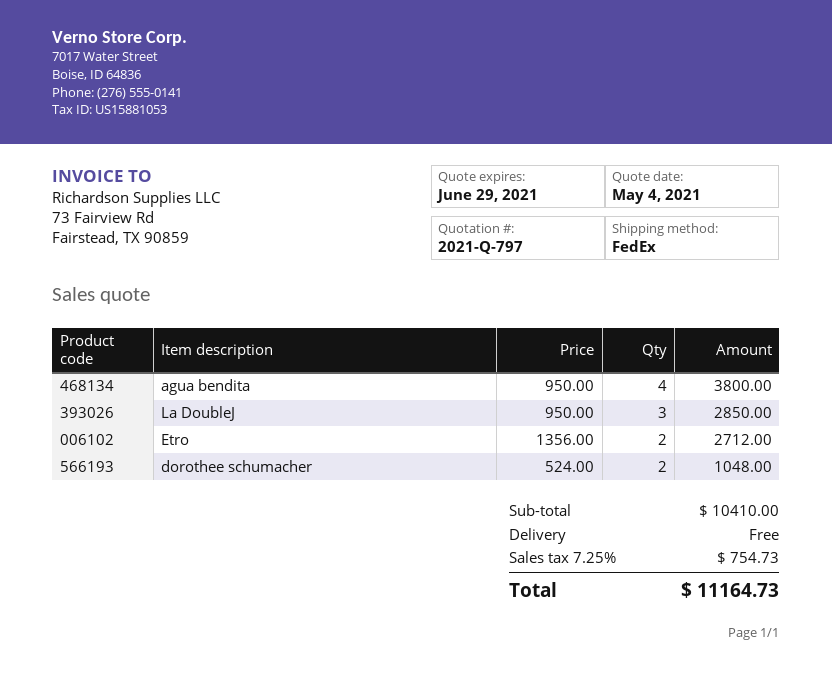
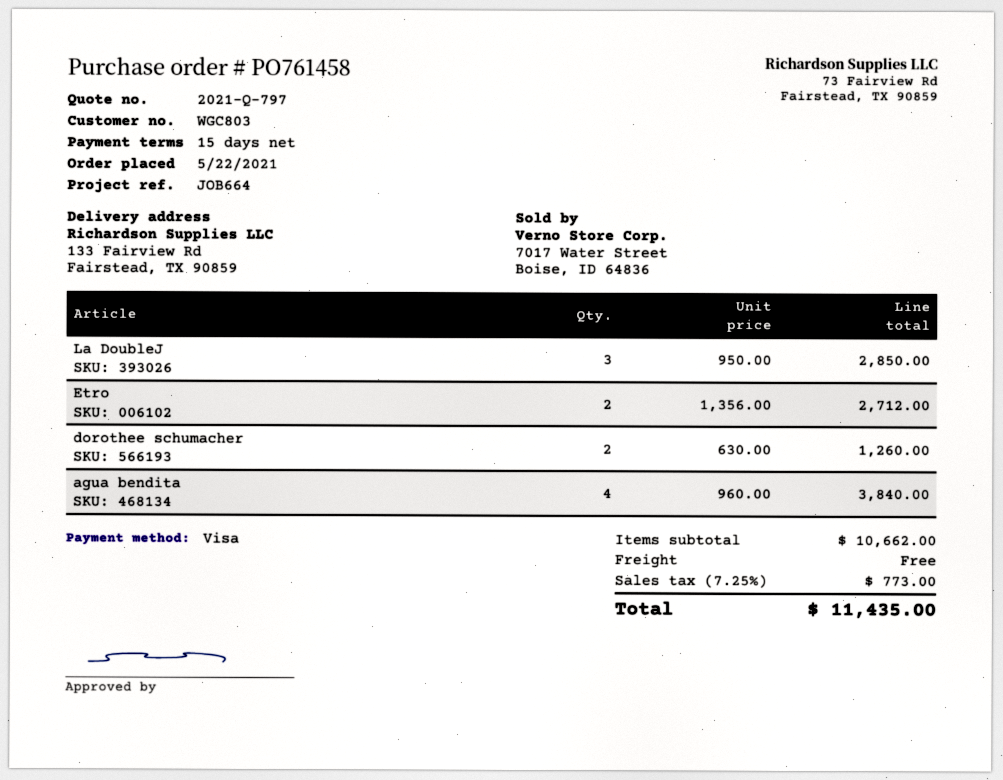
agua bendita: 4 x 950.00 = 3800.00 -> 4 x 960.00 = 3840.00
dorothee schumacher: 2 x 524.00 = 1048.00 -> 2 x 630.00 = 1260.00
subtotal: 10410.00 -> 10662.00
tax: 7.25% = 754.73 -> 7.25% = 773.00
total: 11164.73 -> 11435.00

